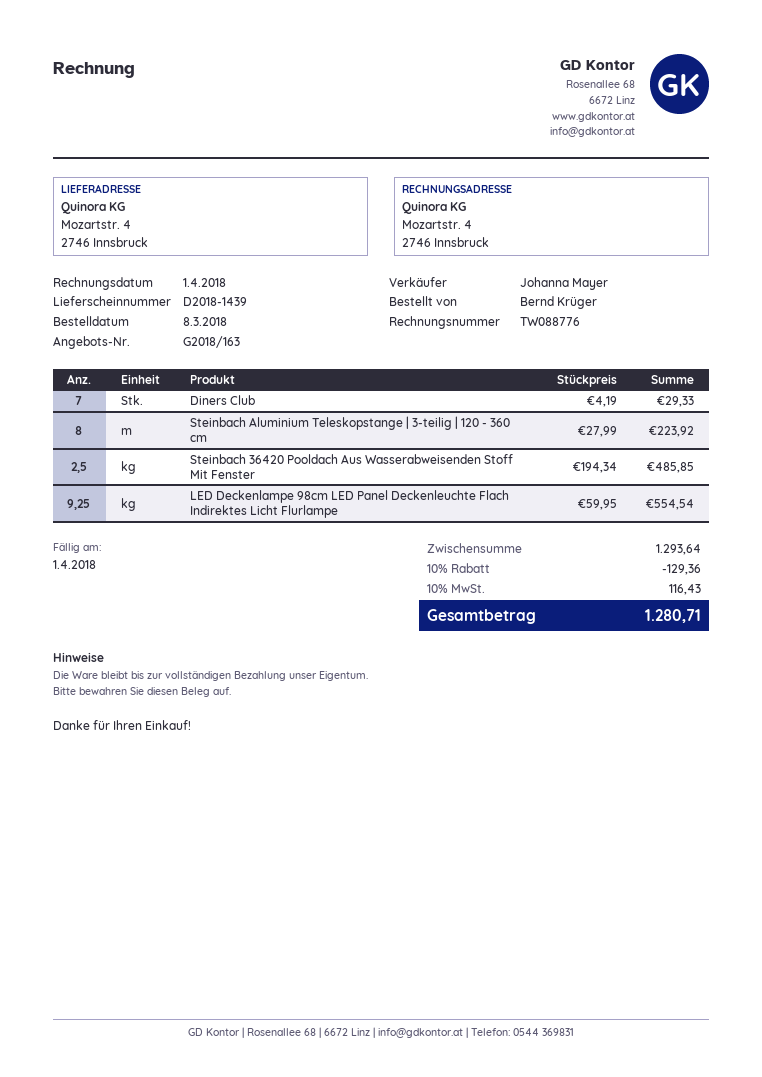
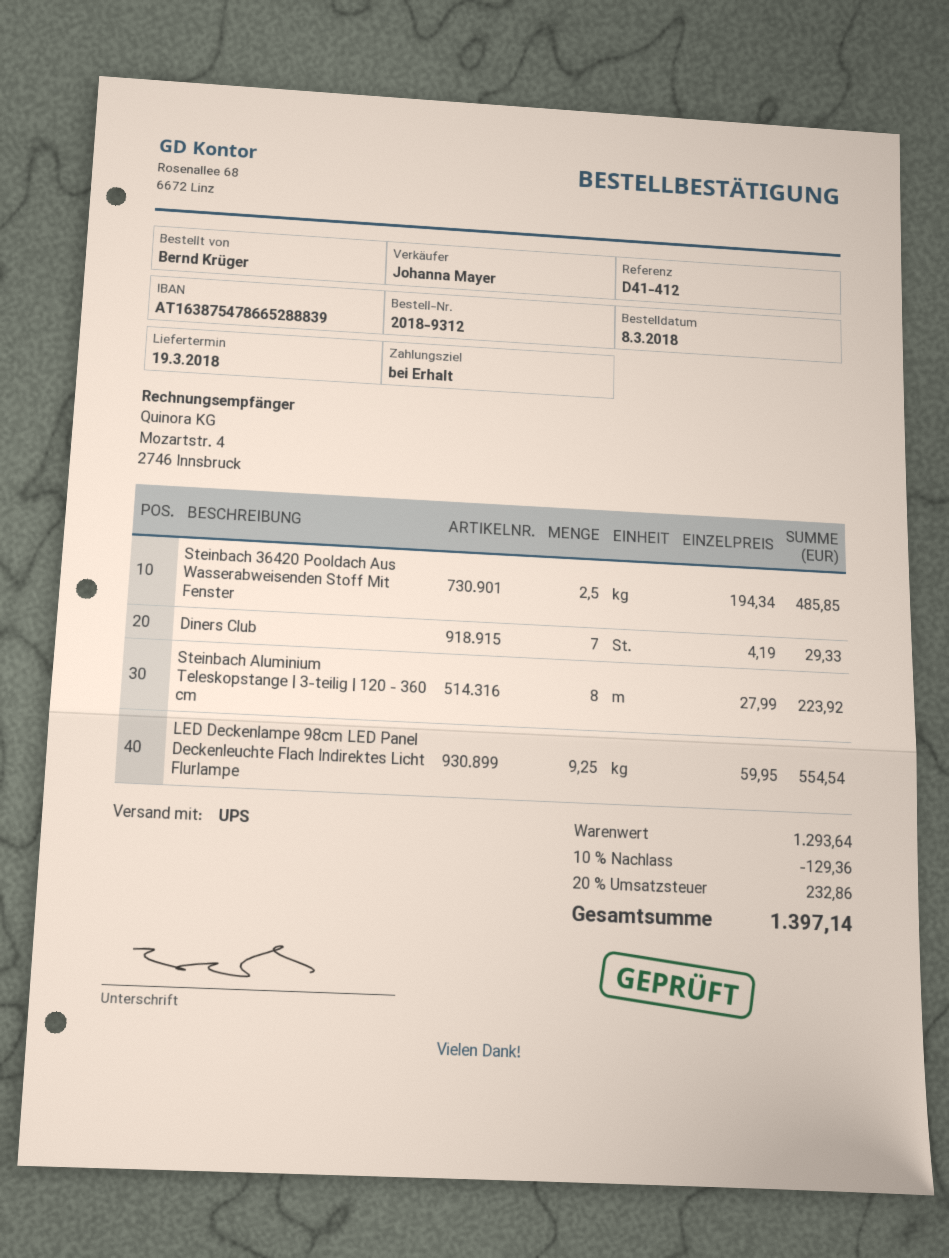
tax: 10% = 116.43 -> 20% = 232.86
total: 1280.71 -> 1397.14

